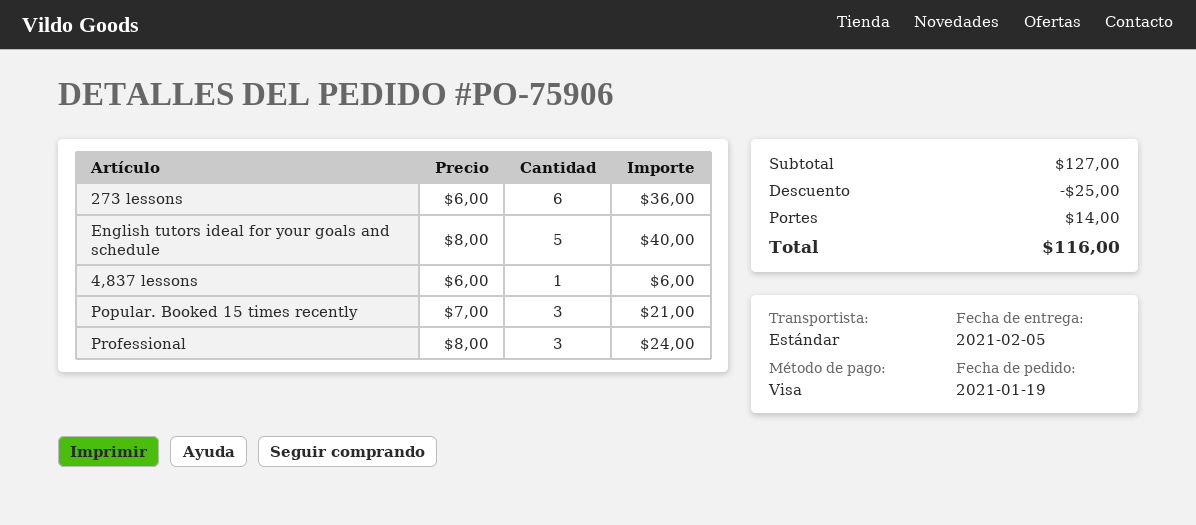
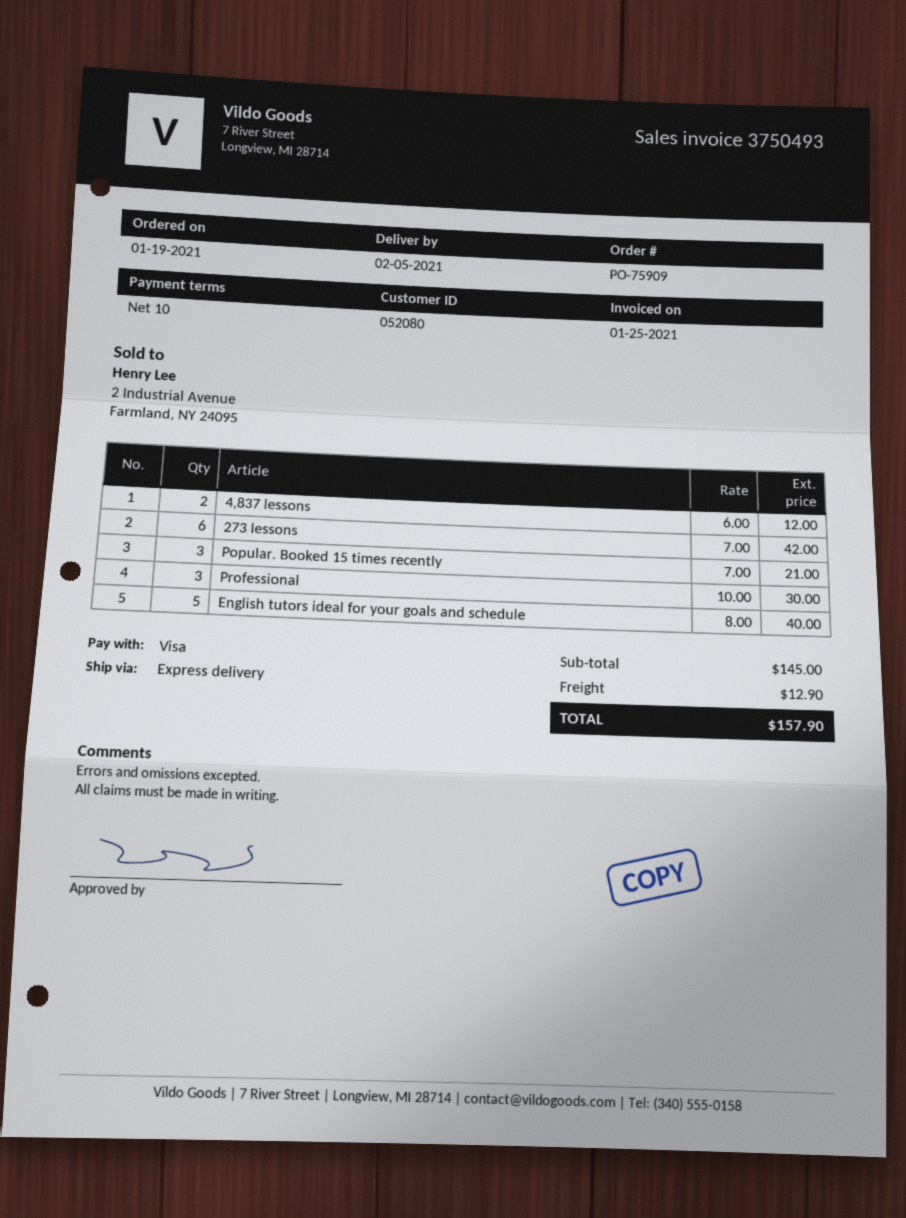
order number: PO-75906 -> PO-75909
shipping method: standard -> express
273 lessons: 6 x 6.00 = 36.00 -> 6 x 7.00 = 42.00
4,837 lessons: 1 x 6.00 = 6.00 -> 2 x 6.00 = 12.00
Professional: 3 x 8.00 = 24.00 -> 3 x 10.00 = 30.00
subtotal: 127.00 -> 145.00
discount: 25.00 -> none
shipping: 14.00 -> 12.90
total: 116.00 -> 157.90

